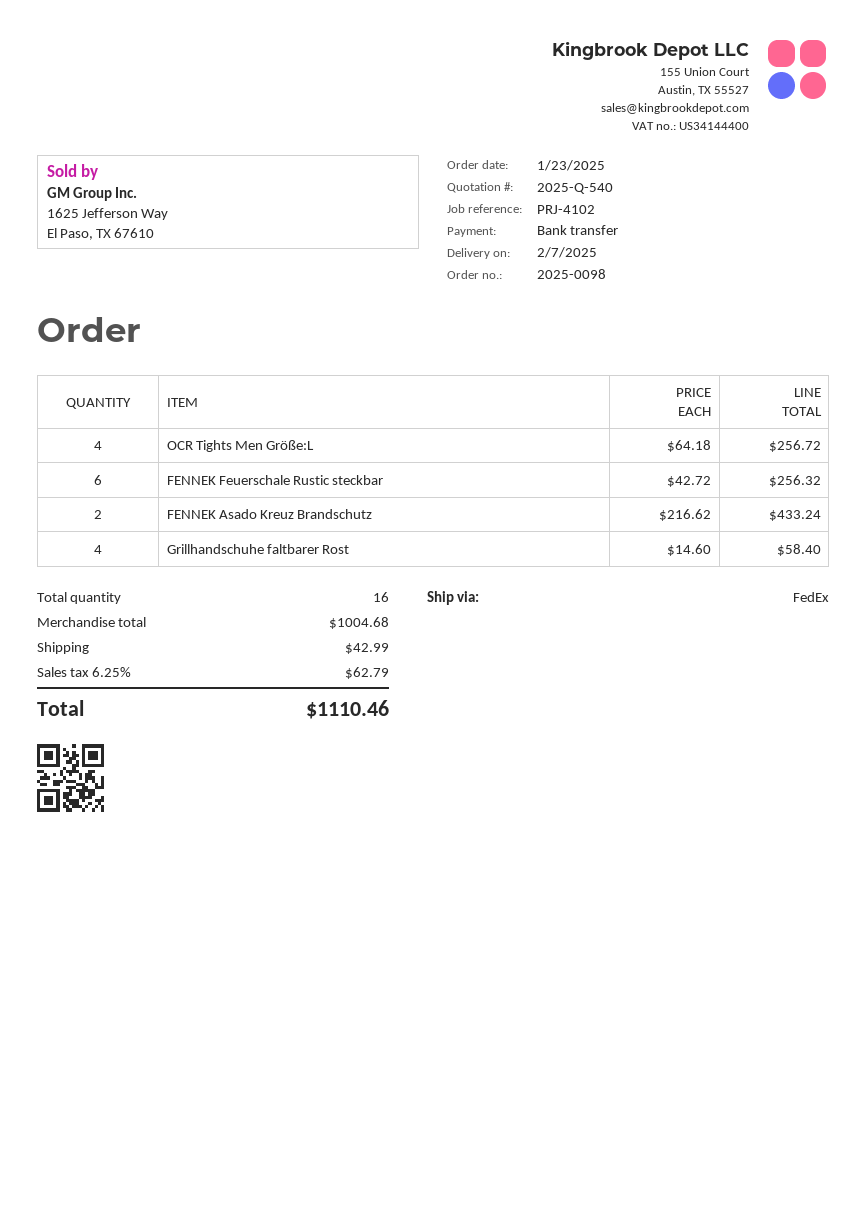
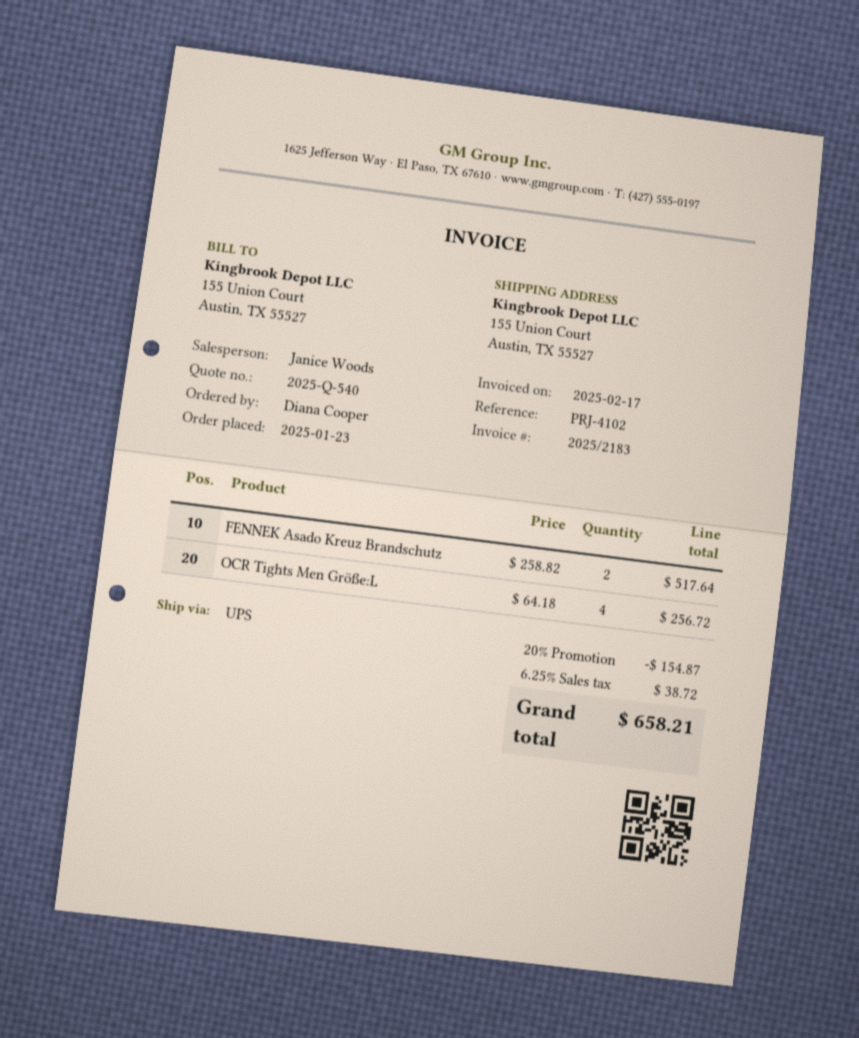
shipping method: FedEx -> UPS
FENNEK Feuerschale Rustic steckbar: 6 x 42.72 = 256.32 -> none
FENNEK Asado Kreuz Brandschutz: 2 x 216.62 = 433.24 -> 2 x 258.82 = 517.64
Grillhandschuhe faltbarer Rost: 4 x 14.60 = 58.40 -> none
discount: none -> 20% = 154.87
shipping: 42.99 -> none
tax: 6.25% = 62.79 -> 6.25% = 38.72
total: 1110.46 -> 658.21

